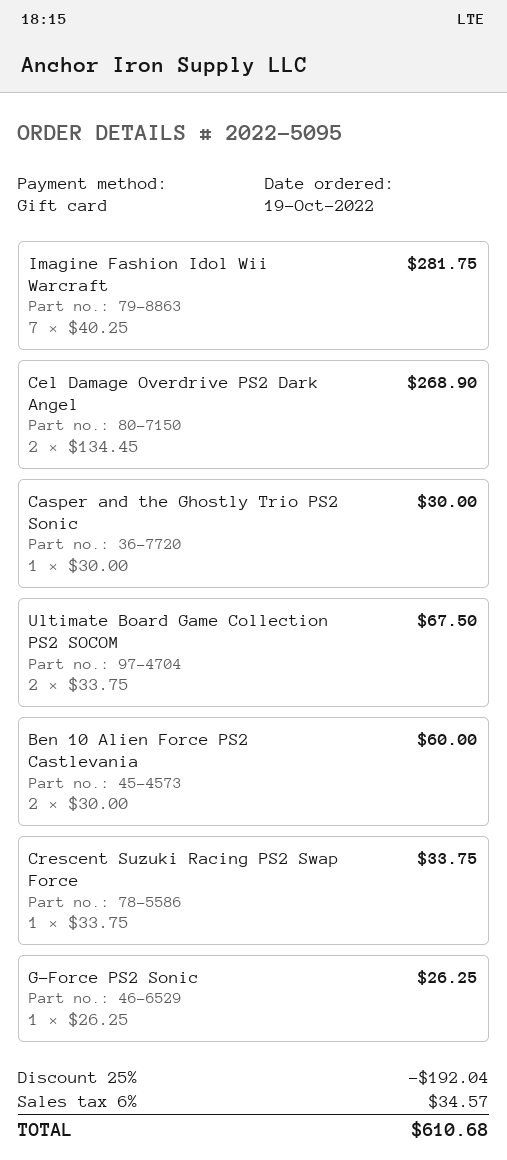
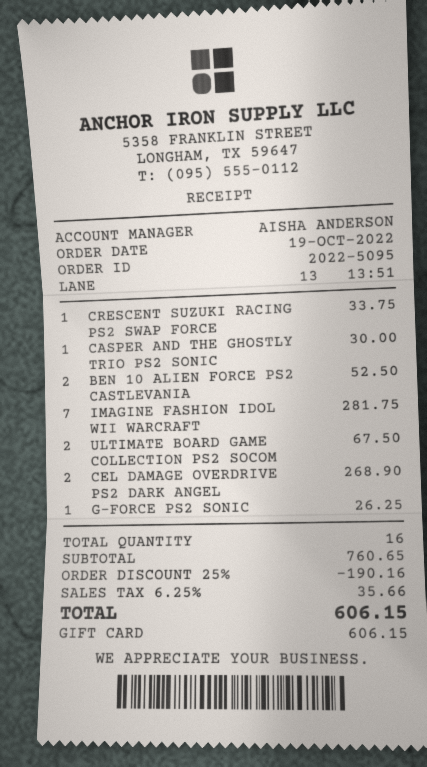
Ben 10 Alien Force PS2 Castlevania: 2 for 60.00 -> 2 for 52.50
discount: 25% = 192.04 -> 25% = 190.16
tax: 6% = 34.57 -> 6.25% = 35.66
total: 610.68 -> 606.15

